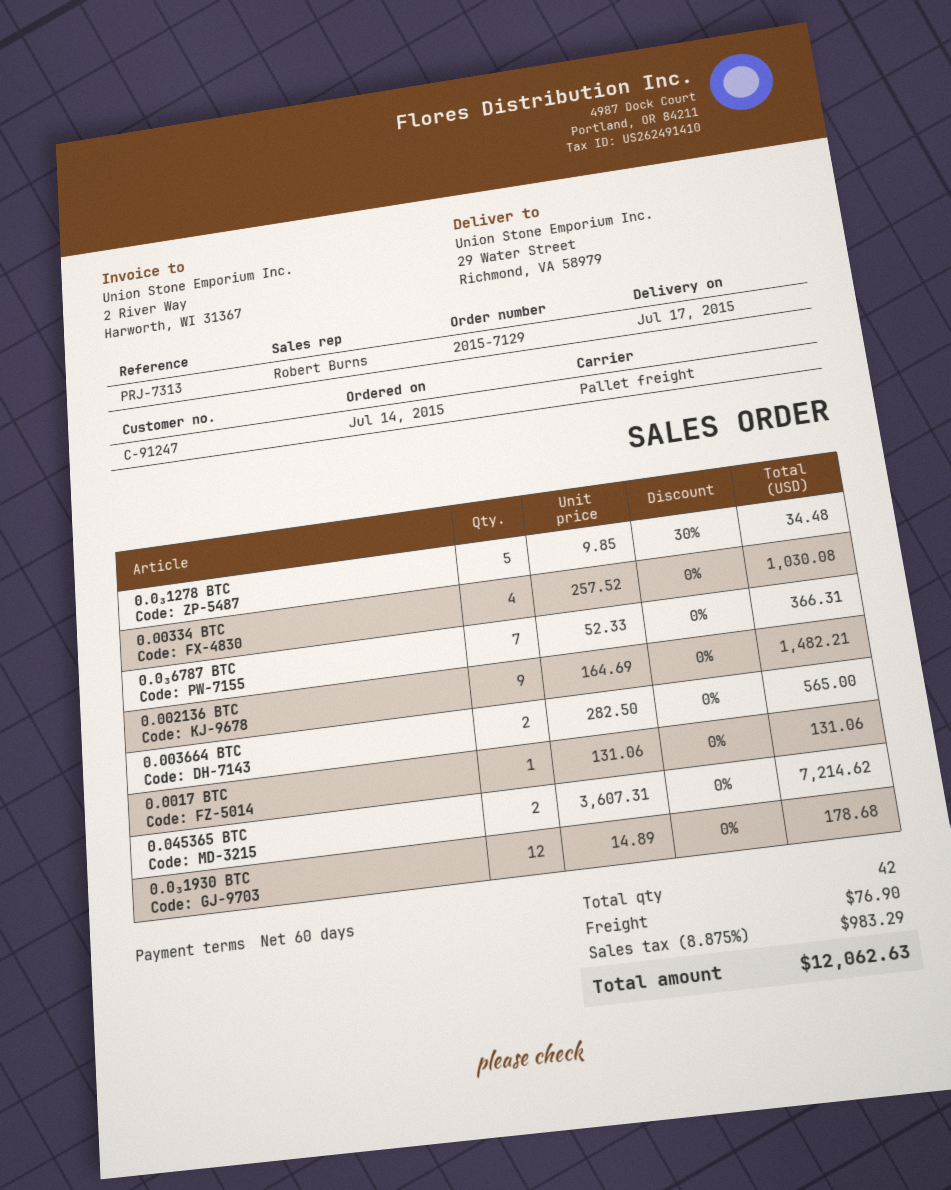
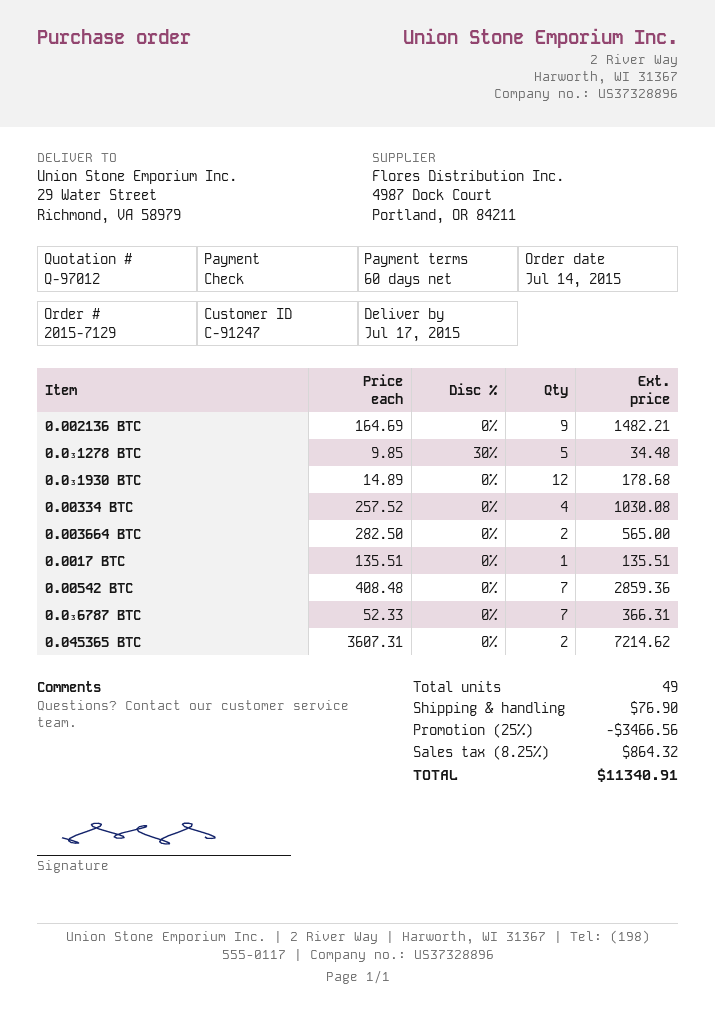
0.0017 BTC: 1 x 131.06 = 131.06 -> 1 x 135.51 = 135.51
0.00542 BTC: none -> 7 x 408.48 = 2859.36
total quantity: 42 -> 49
discount: none -> 25% = 3466.56
tax: 8.875% = 983.29 -> 8.25% = 864.32
total: 12062.63 -> 11340.91

